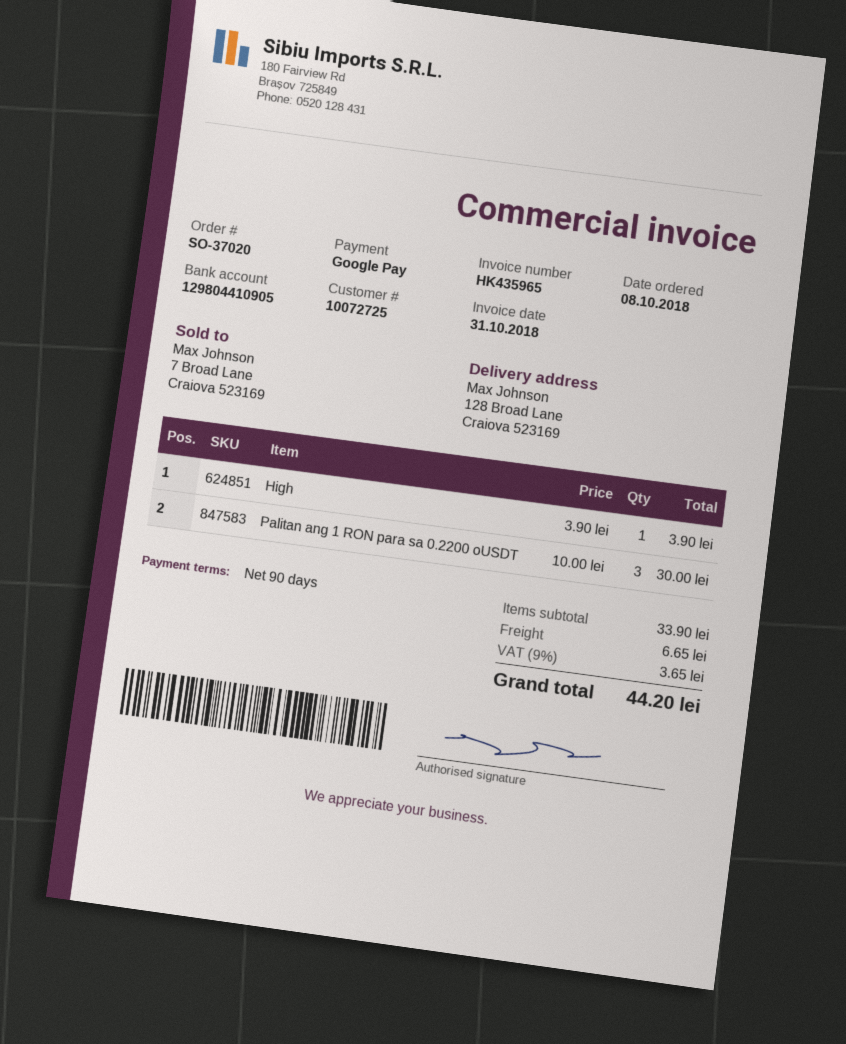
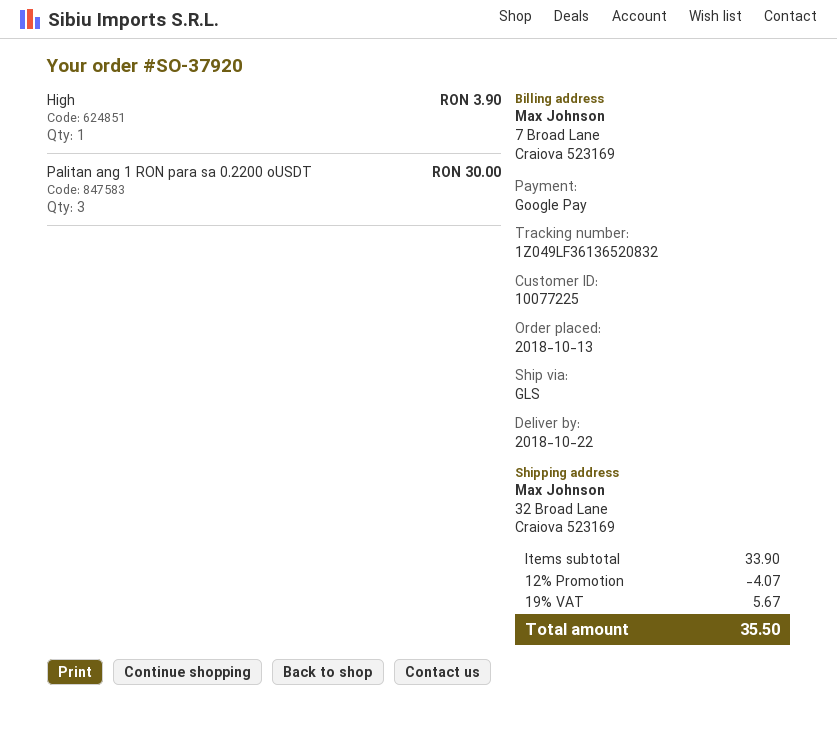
order number: SO-37020 -> SO-37920
order date: 2018-10-08 -> 2018-10-13
customer number: 10072725 -> 10077225
ship to: 128 Broad Lane, Craiova 523169 -> 32 Broad Lane, Craiova 523169
discount: none -> 12% = 4.07
shipping: 6.65 -> none
tax: 9% = 3.65 -> 19% = 5.67
total: 44.20 -> 35.50

